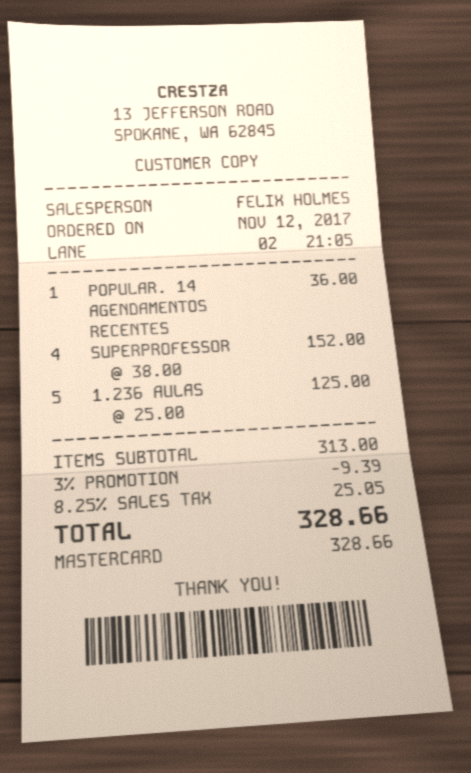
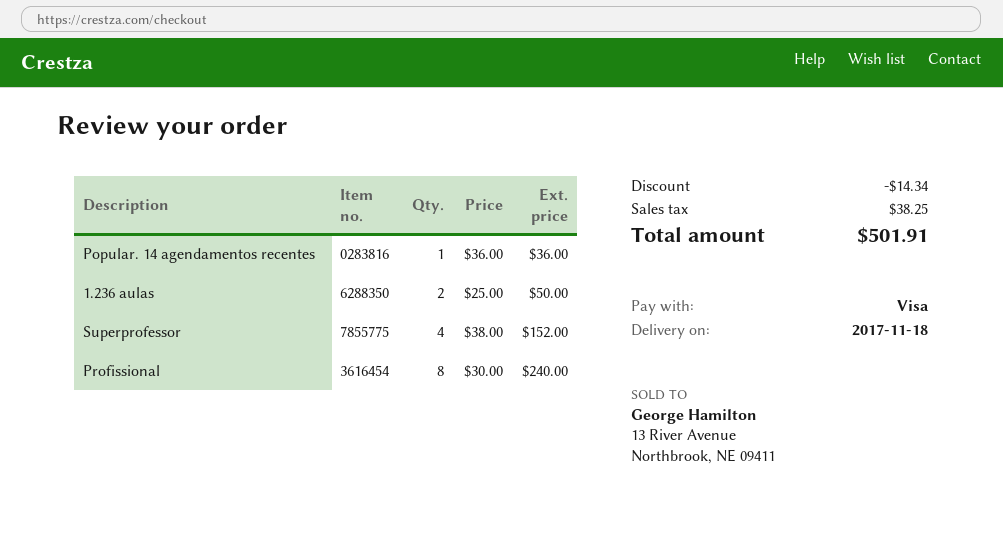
payment method: Mastercard -> Visa
1.236 AULAS: 5 x 25.00 = 125.00 -> 2 x 25.00 = 50.00
Profissional: none -> 8 x 30.00 = 240.00
discount: 9.39 -> 14.34
tax: 25.05 -> 38.25
total: 328.66 -> 501.91

